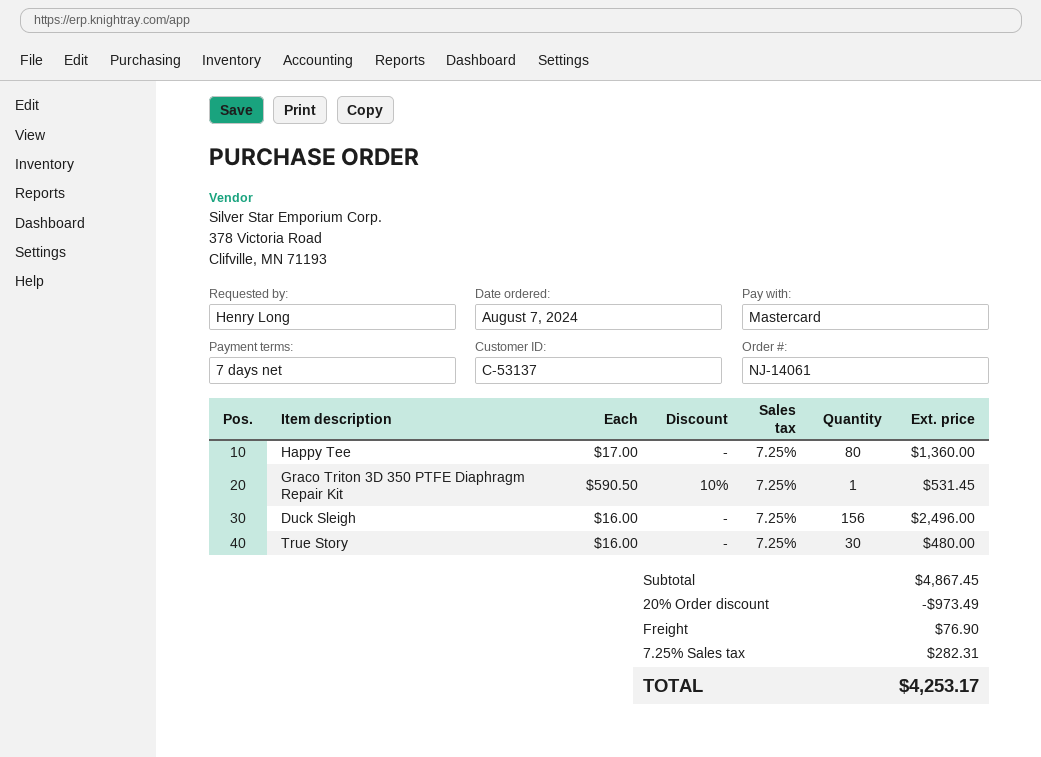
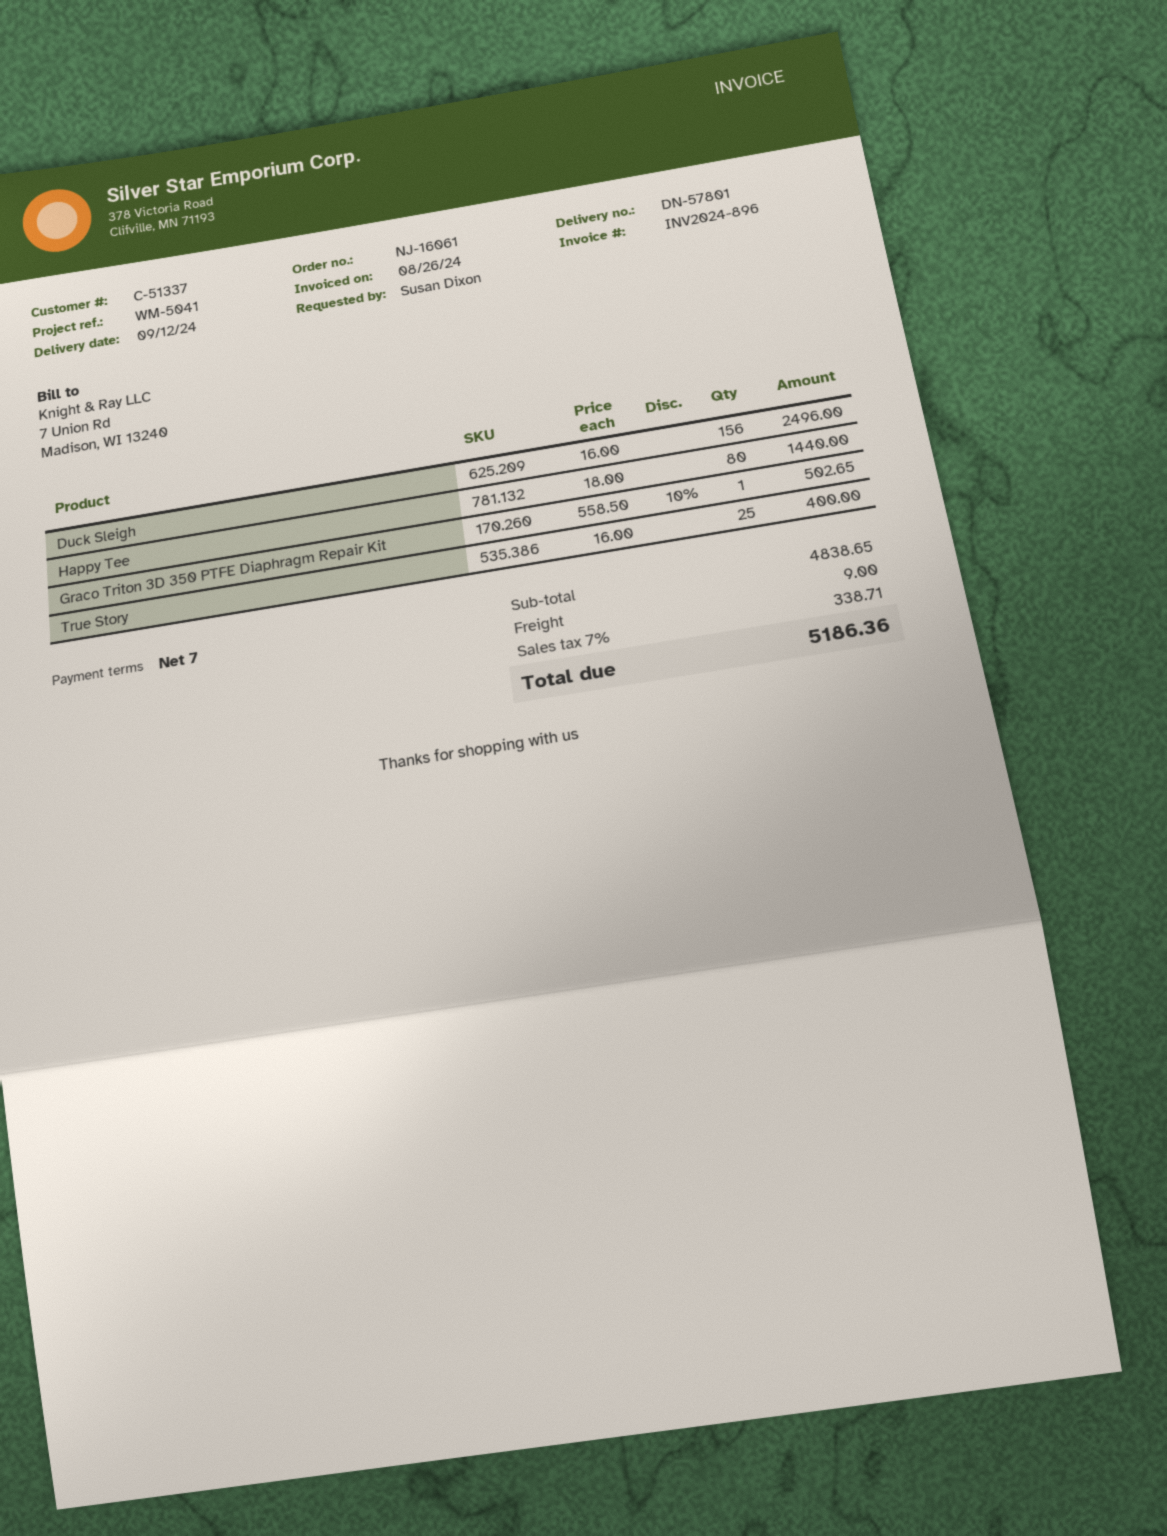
order number: NJ-14061 -> NJ-16061
customer number: C-53137 -> C-51337
ordered by: Henry Long -> Susan Dixon
Happy Tee: 80 x 17.00 = 1360.00 -> 80 x 18.00 = 1440.00
Graco Triton 3D 350 PTFE Diaphragm Repair Kit: 1 x 590.50 - 10% = 531.45 -> 1 x 558.50 - 10% = 502.65
True Story: 30 x 16.00 = 480.00 -> 25 x 16.00 = 400.00
subtotal: 4867.45 -> 4838.65
discount: 20% = 973.49 -> none
shipping: 76.90 -> 9.00
tax: 7.25% = 282.31 -> 7% = 338.71
total: 4253.17 -> 5186.36

